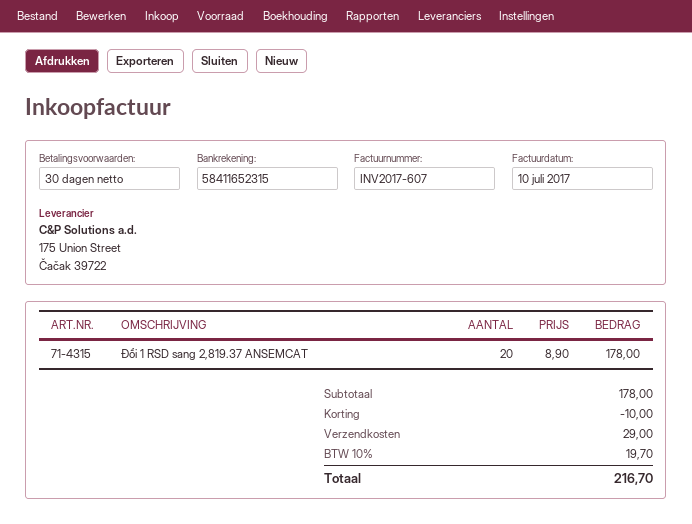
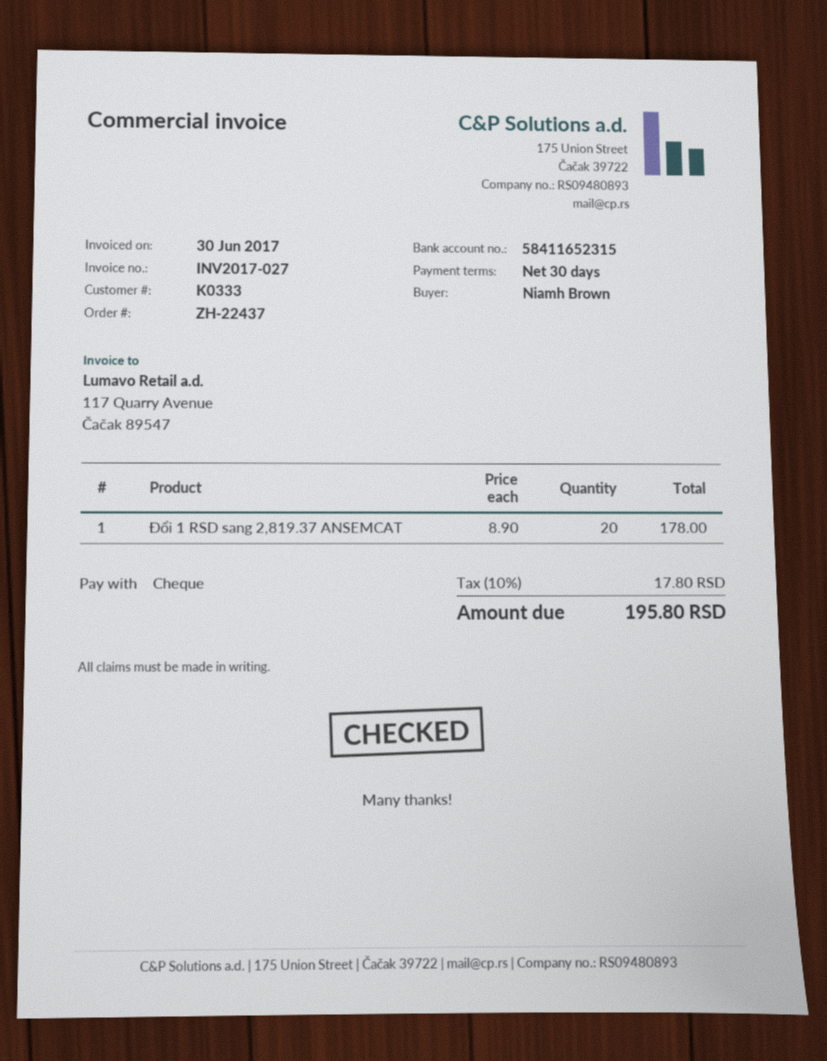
invoice number: INV2017-607 -> INV2017-027
invoice date: 2017-07-10 -> 2017-06-30
discount: 10.00 -> none
shipping: 29.00 -> none
tax: 10% = 19.70 -> 10% = 17.80
total: 216.70 -> 195.80

